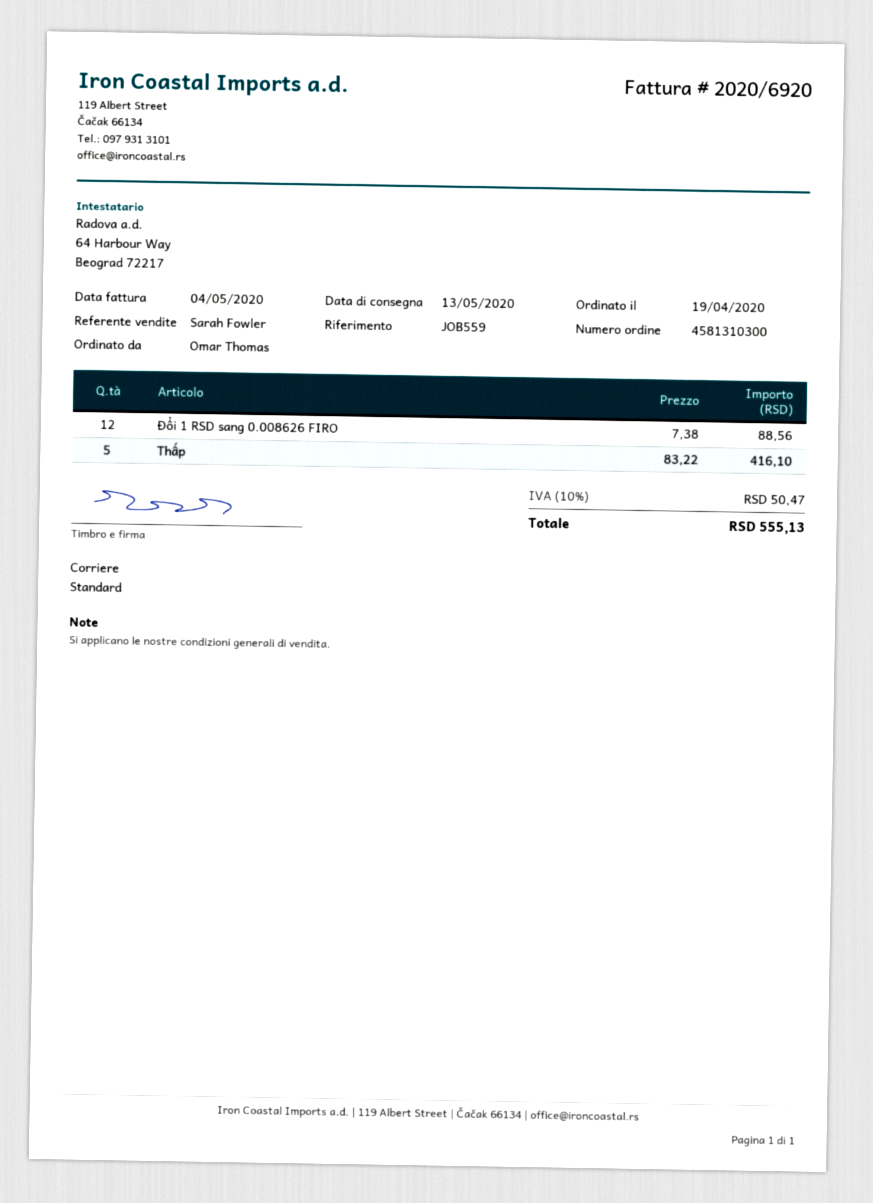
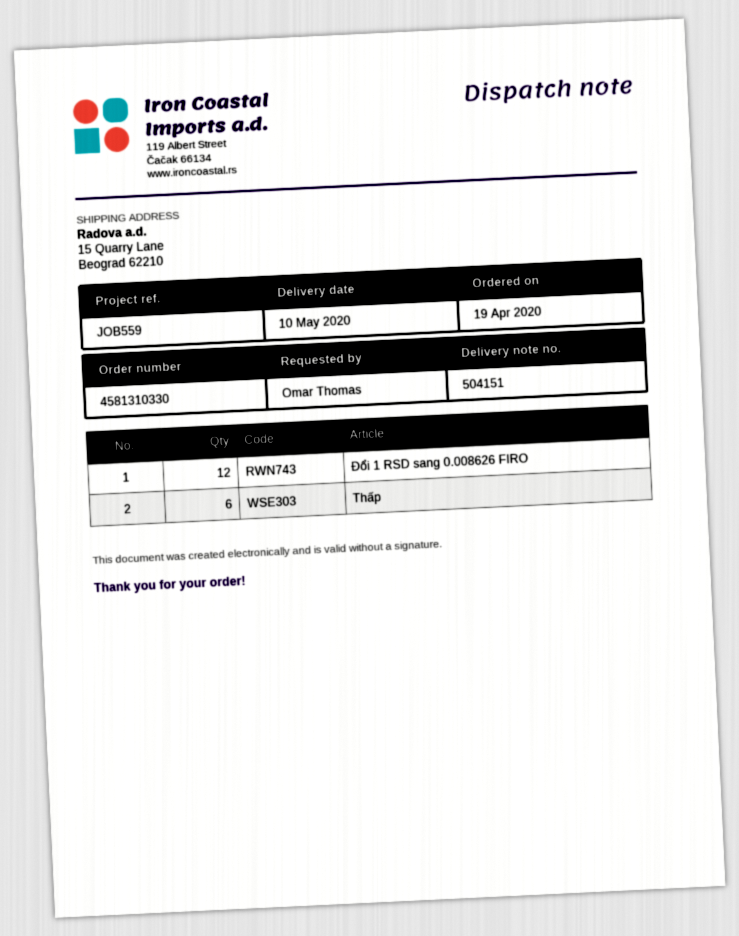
order number: 4581310300 -> 4581310330
delivery date: 2020-05-13 -> 2020-05-10
Thấp: 5 -> 6

